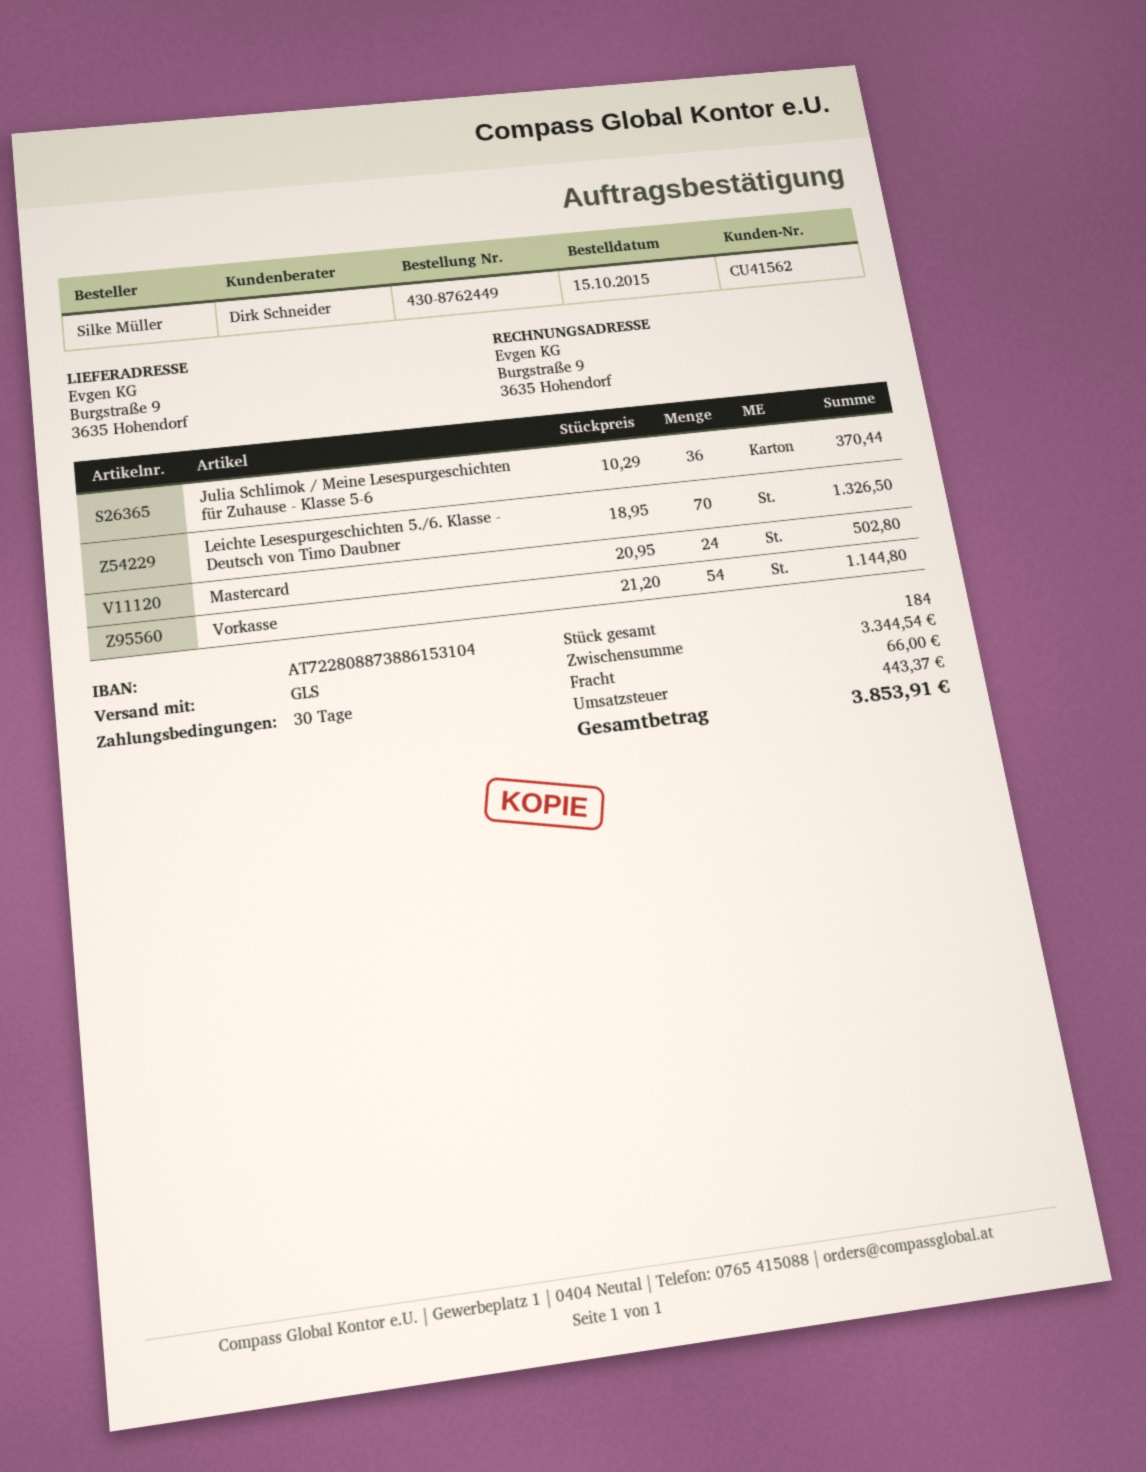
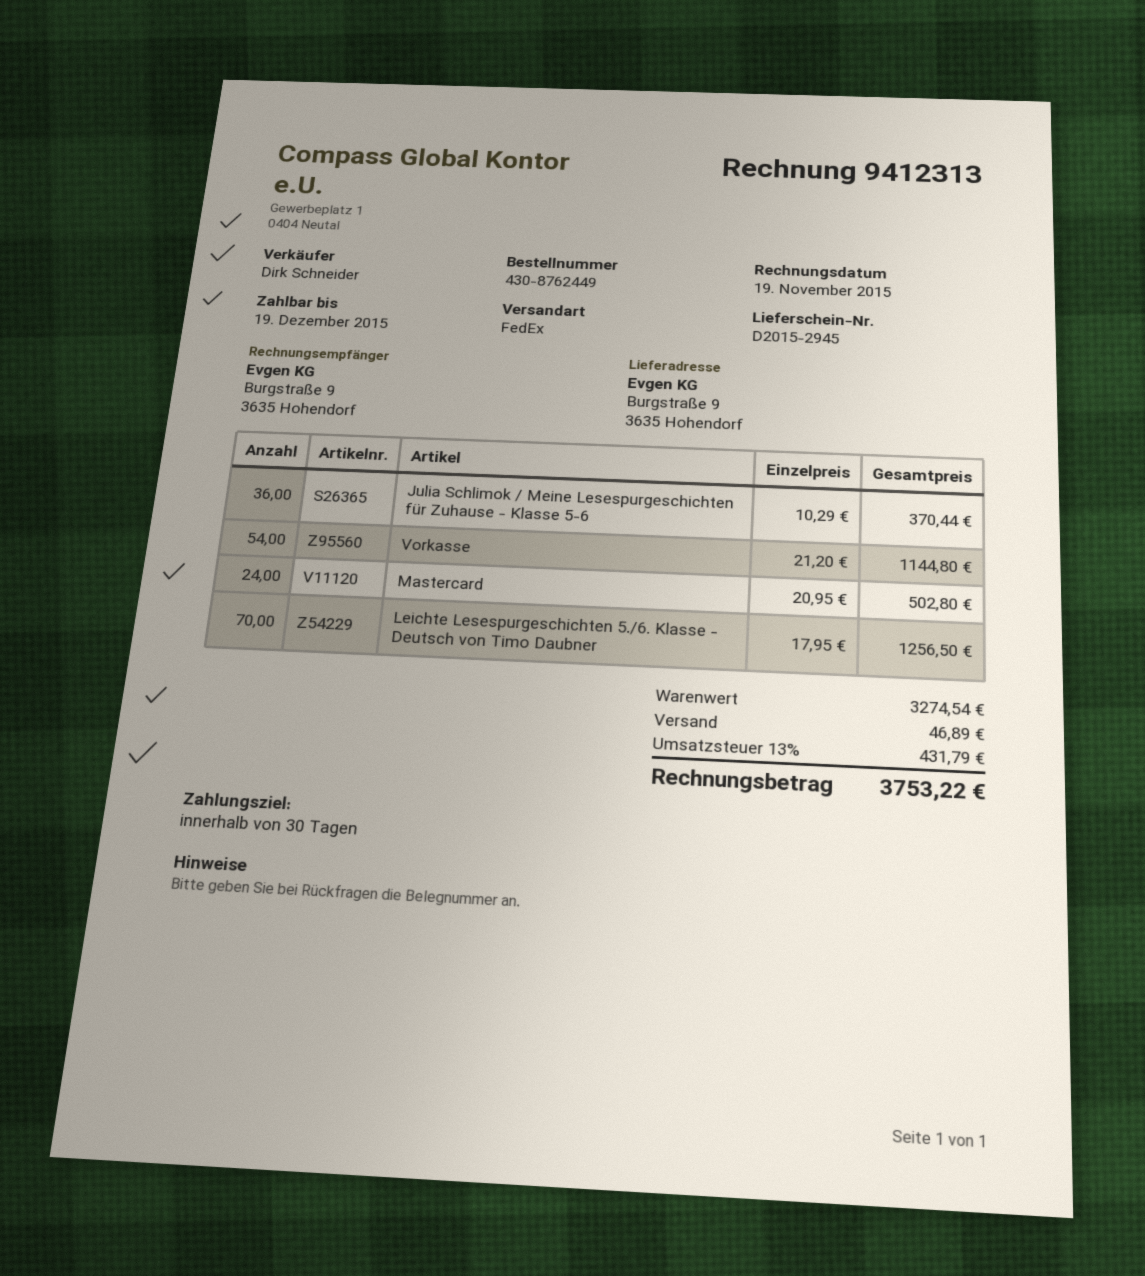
shipping method: GLS -> FedEx
Leichte Lesespurgeschichten 5./6. Klasse - Deutsch von Timo Daubner: 70 x 18.95 = 1326.50 -> 70 x 17.95 = 1256.50
subtotal: 3344.54 -> 3274.54
shipping: 66.00 -> 46.89
tax: 443.37 -> 431.79
total: 3853.91 -> 3753.22

